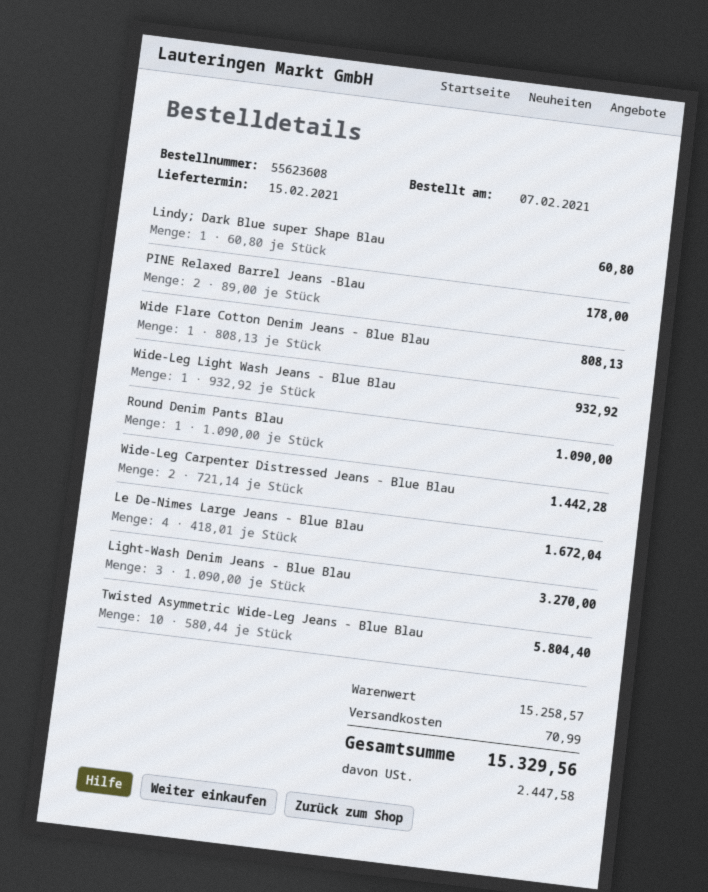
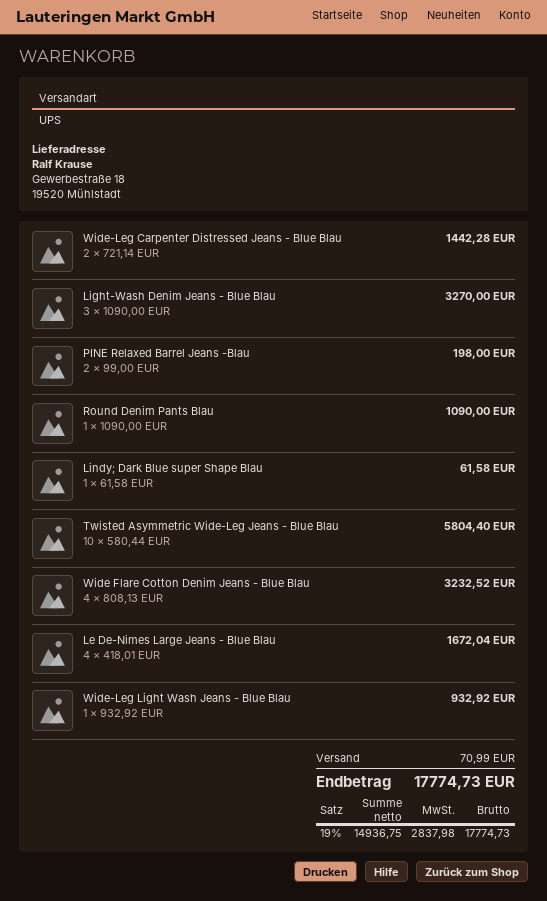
Lindy; Dark Blue super Shape Blau: 1 x 60.80 = 60.80 -> 1 x 61.58 = 61.58
PINE Relaxed Barrel Jeans -Blau: 2 x 89.00 = 178.00 -> 2 x 99.00 = 198.00
Wide Flare Cotton Denim Jeans - Blue Blau: 1 x 808.13 = 808.13 -> 4 x 808.13 = 3232.52
tax: 2447.58 -> 2837.98
total: 15329.56 -> 17774.73

